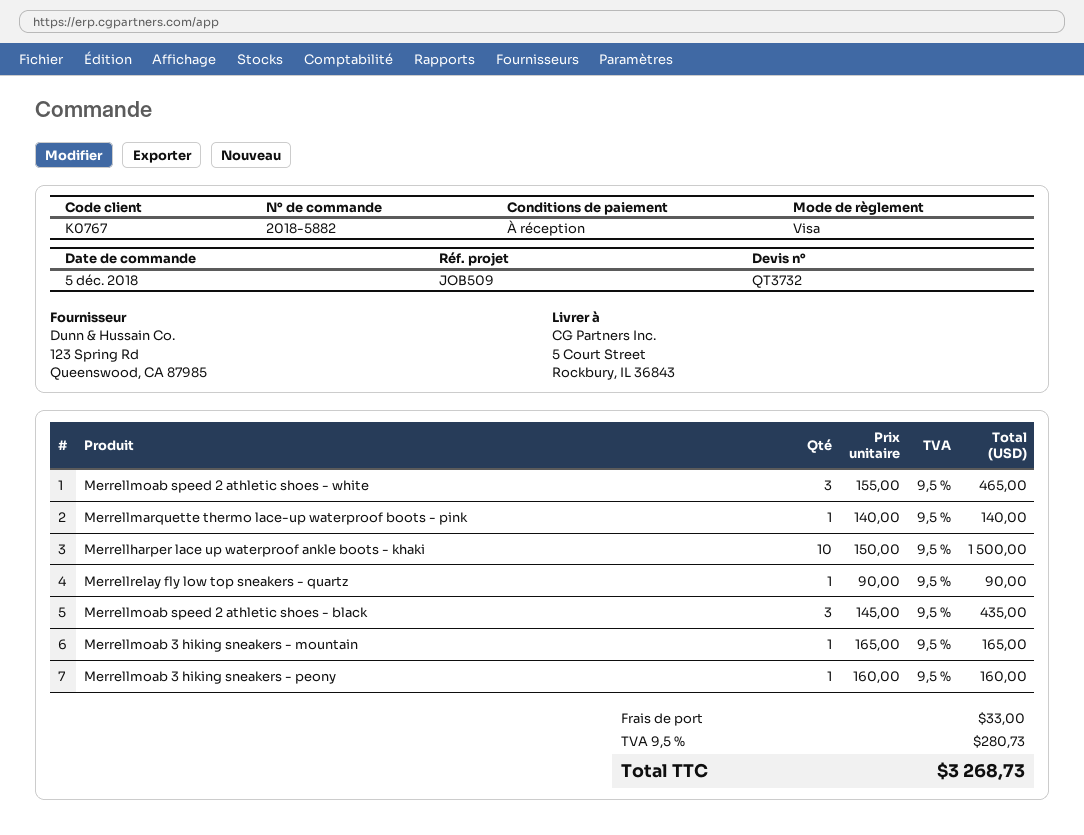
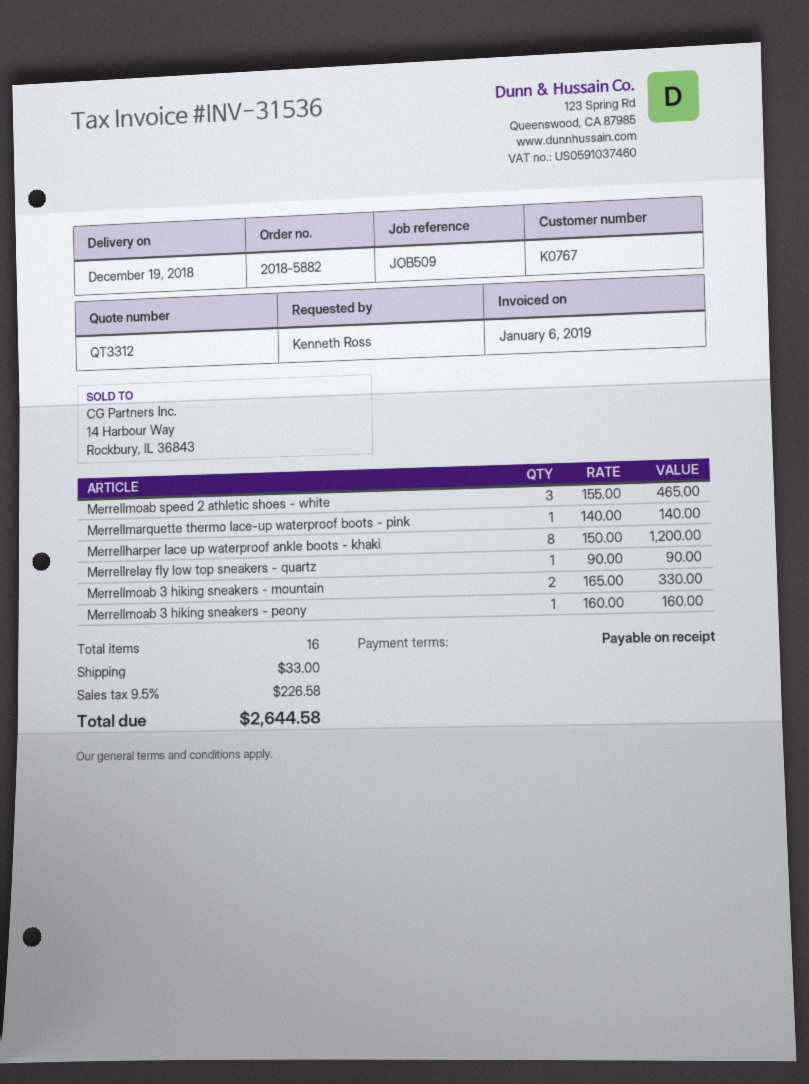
quote number: QT3732 -> QT3312
Merrellharper lace up waterproof ankle boots - khaki: 10 x 150.00 = 1500.00 -> 8 x 150.00 = 1200.00
Merrellmoab speed 2 athletic shoes - black: 3 x 145.00 = 435.00 -> none
Merrellmoab 3 hiking sneakers - mountain: 1 x 165.00 = 165.00 -> 2 x 165.00 = 330.00
tax: 9.5% = 280.73 -> 9.5% = 226.58
total: 3268.73 -> 2644.58

